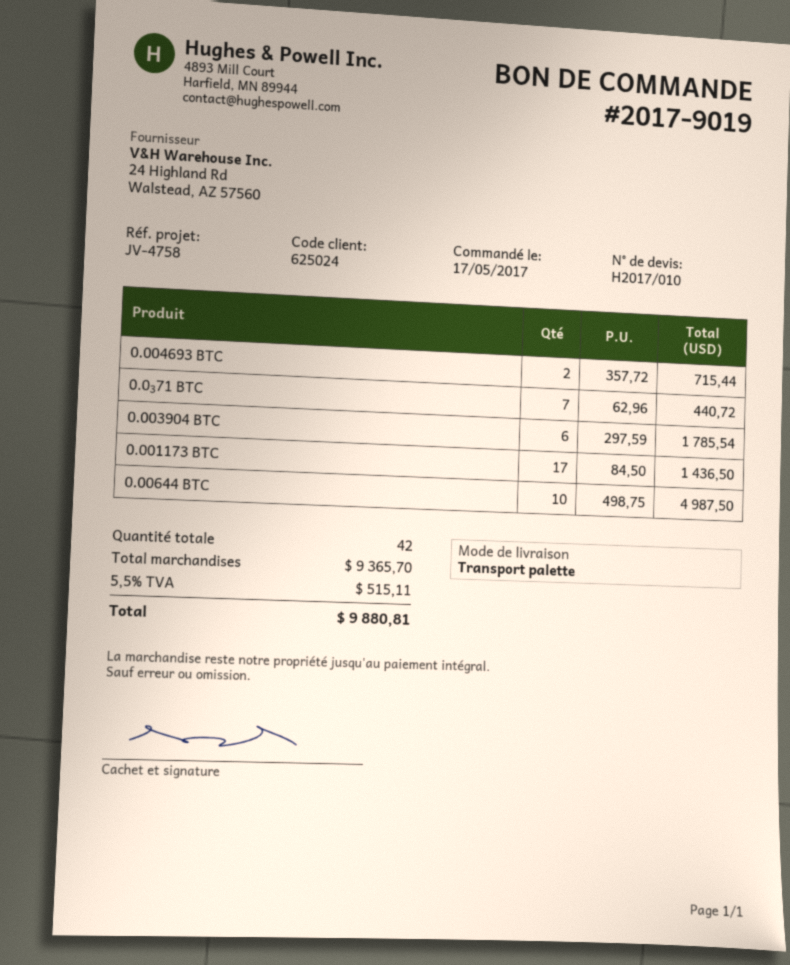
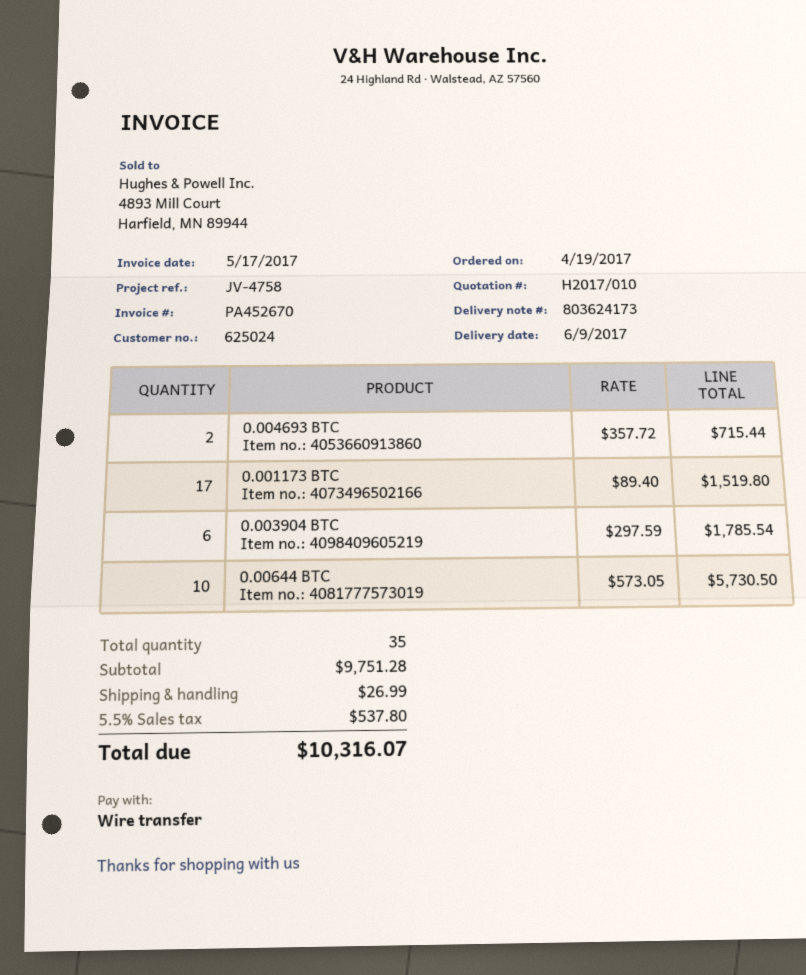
order date: 2017-05-17 -> 2017-04-19
0.0₃71 BTC: 7 x 62.96 = 440.72 -> none
0.001173 BTC: 17 x 84.50 = 1436.50 -> 17 x 89.40 = 1519.80
0.00644 BTC: 10 x 498.75 = 4987.50 -> 10 x 573.05 = 5730.50
total quantity: 42 -> 35
subtotal: 9365.70 -> 9751.28
shipping: none -> 26.99
tax: 5.5% = 515.11 -> 5.5% = 537.80
total: 9880.81 -> 10316.07

